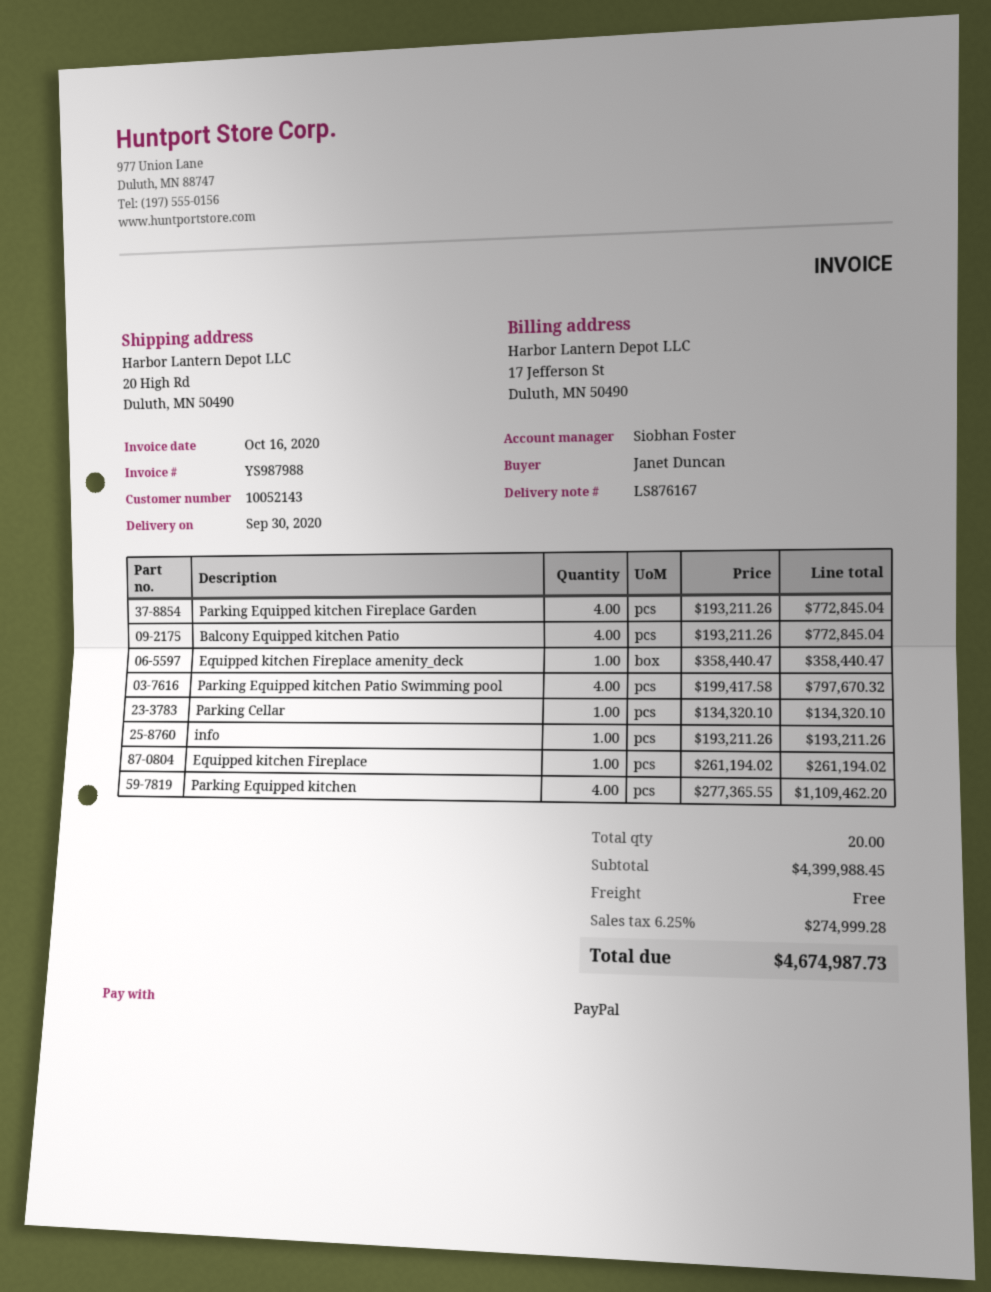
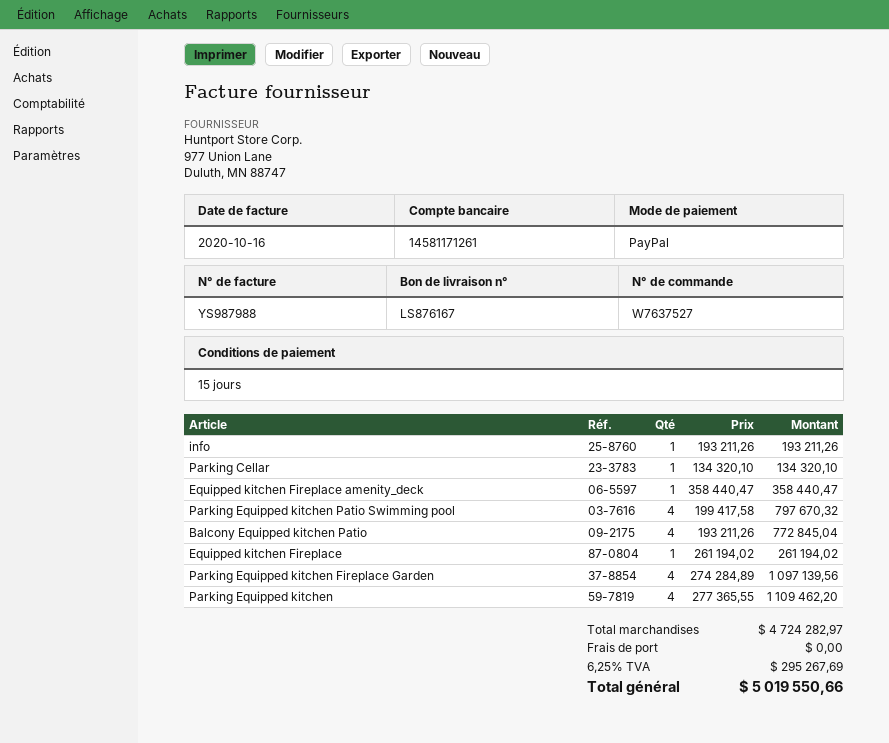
Parking Equipped kitchen Fireplace Garden: 4 x 193211.26 = 772845.04 -> 4 x 274284.89 = 1097139.56
subtotal: 4399988.45 -> 4724282.97
tax: 6.25% = 274999.28 -> 6.25% = 295267.69
total: 4674987.73 -> 5019550.66

